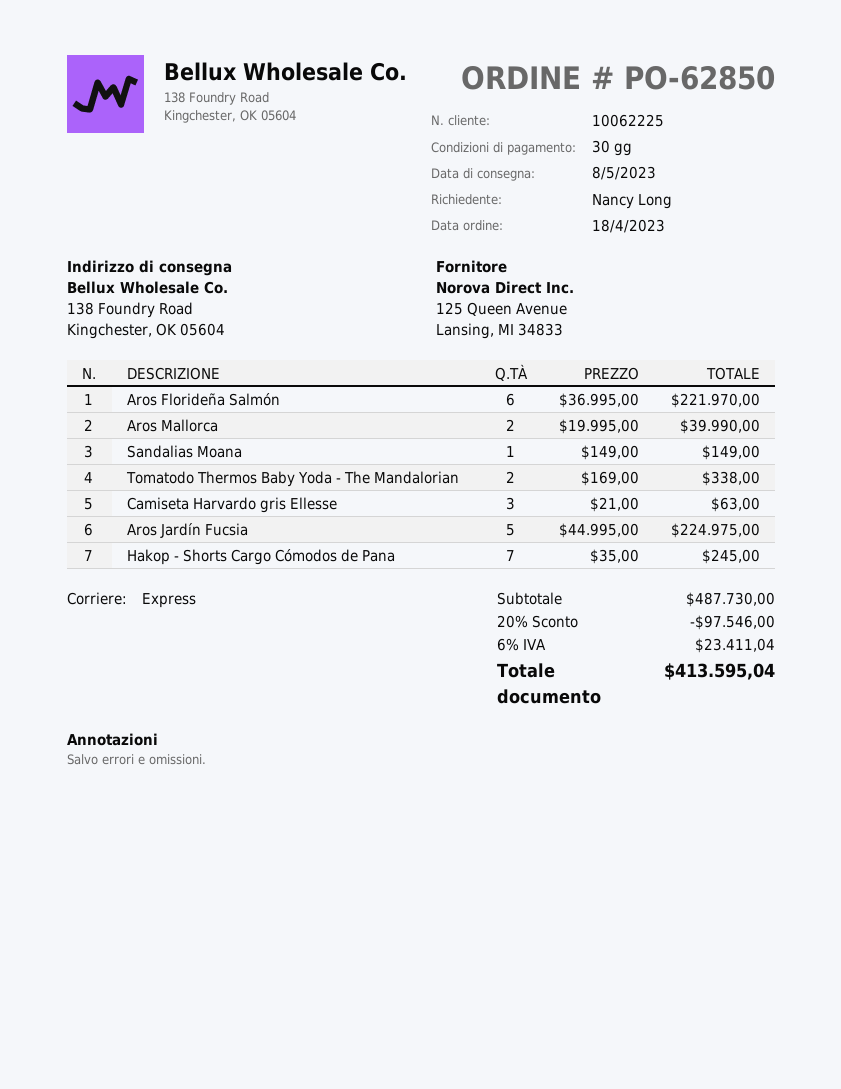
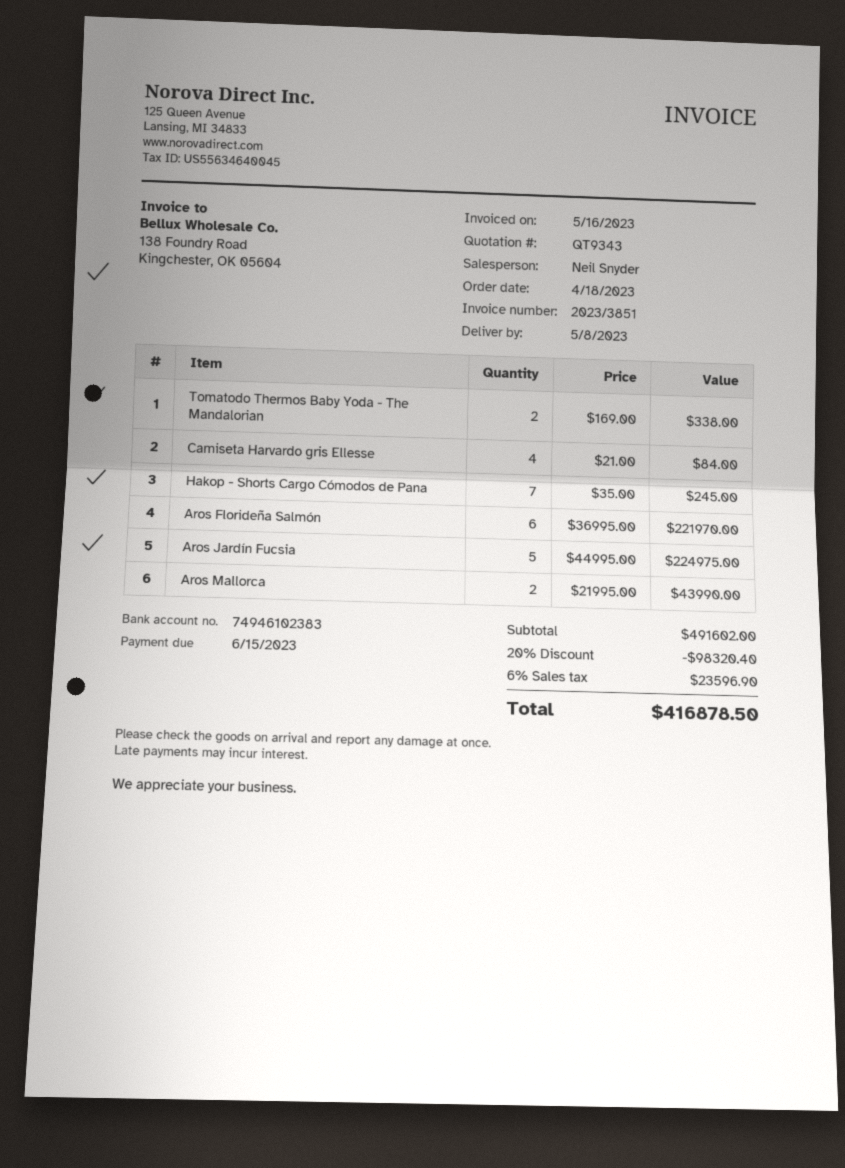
Aros Mallorca: 2 x 19995.00 = 39990.00 -> 2 x 21995.00 = 43990.00
Sandalias Moana: 1 x 149.00 = 149.00 -> none
Camiseta Harvardo gris Ellesse: 3 x 21.00 = 63.00 -> 4 x 21.00 = 84.00
subtotal: 487730.00 -> 491602.00
discount: 20% = 97546.00 -> 20% = 98320.40
tax: 6% = 23411.04 -> 6% = 23596.90
total: 413595.04 -> 416878.50

